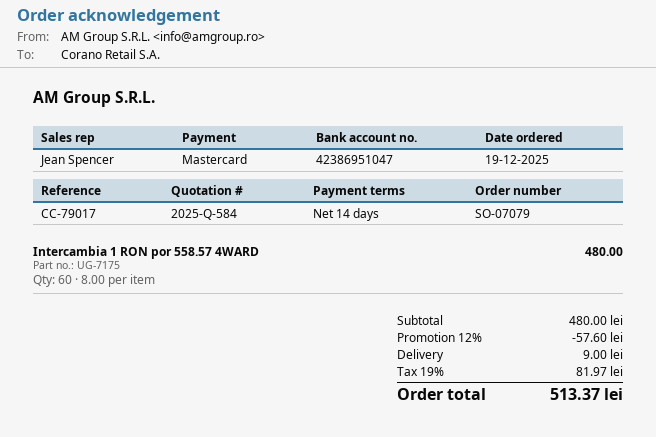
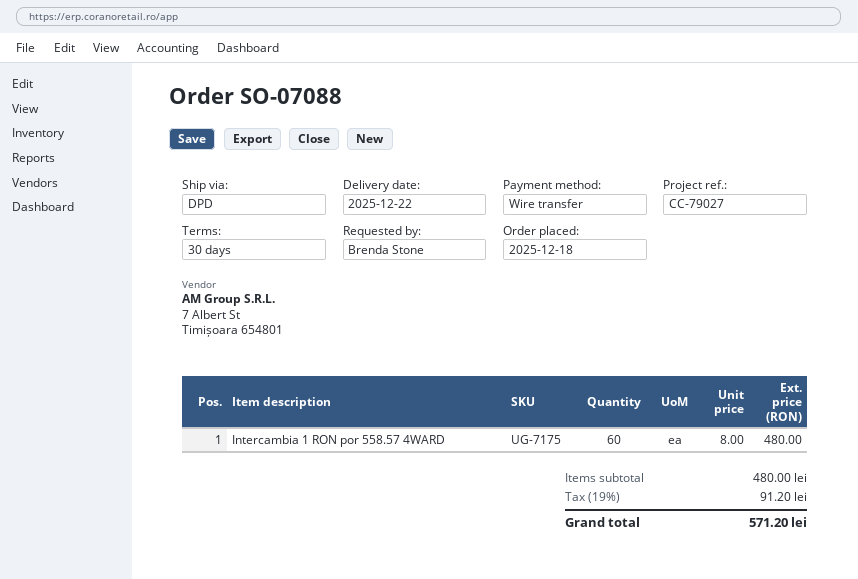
order number: SO-07079 -> SO-07088
order date: 2025-12-19 -> 2025-12-18
payment terms: 14 days -> 30 days
reference: CC-79017 -> CC-79027
payment method: Mastercard -> bank transfer
discount: 12% = 57.60 -> none
shipping: 9.00 -> none
tax: 19% = 81.97 -> 19% = 91.20
total: 513.37 -> 571.20

